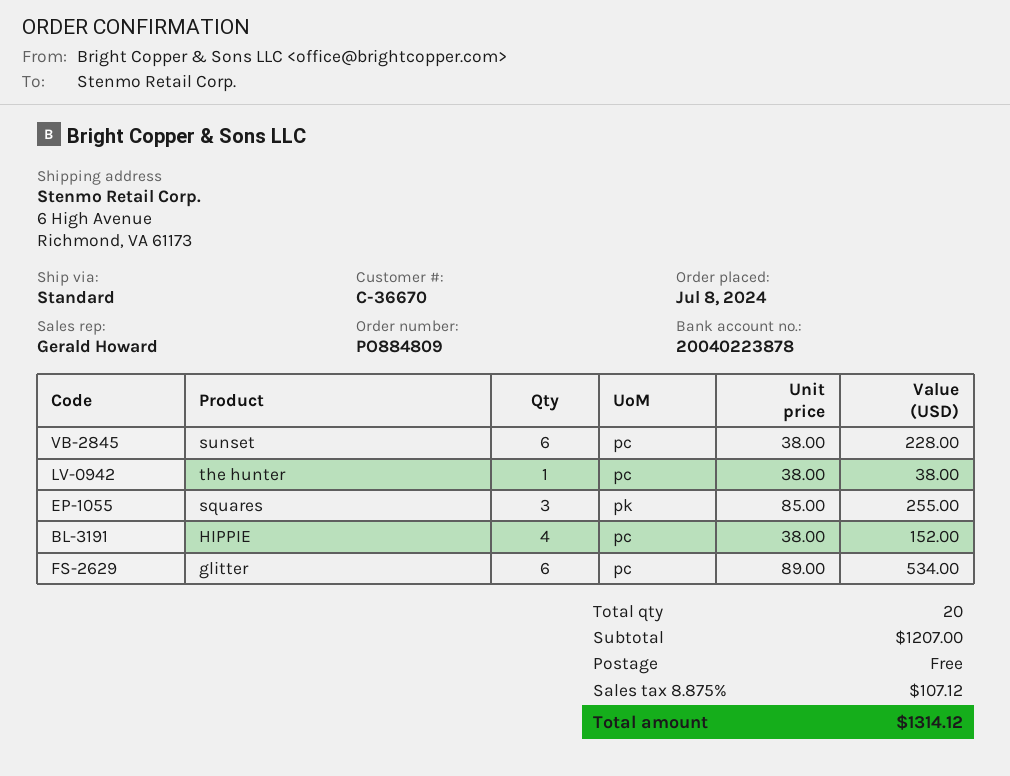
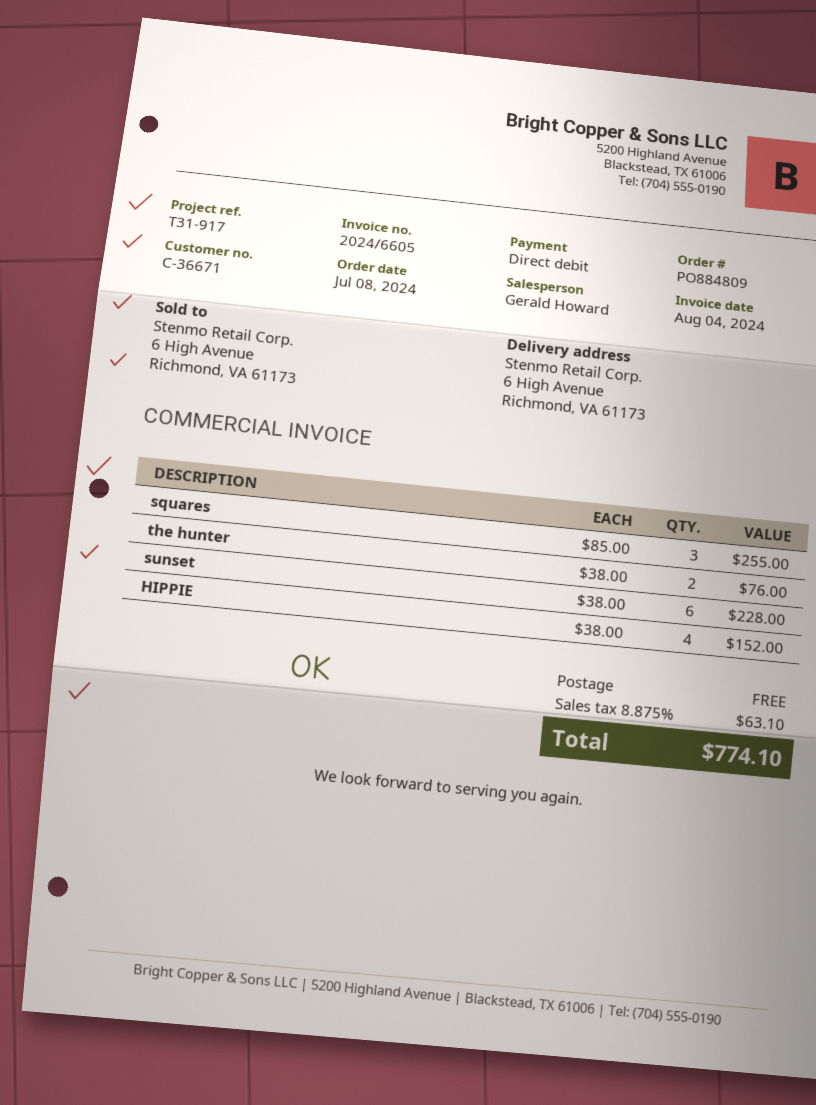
customer number: C-36670 -> C-36671
the hunter: 1 x 38.00 = 38.00 -> 2 x 38.00 = 76.00
glitter: 6 x 89.00 = 534.00 -> none
tax: 8.875% = 107.12 -> 8.875% = 63.10
total: 1314.12 -> 774.10

